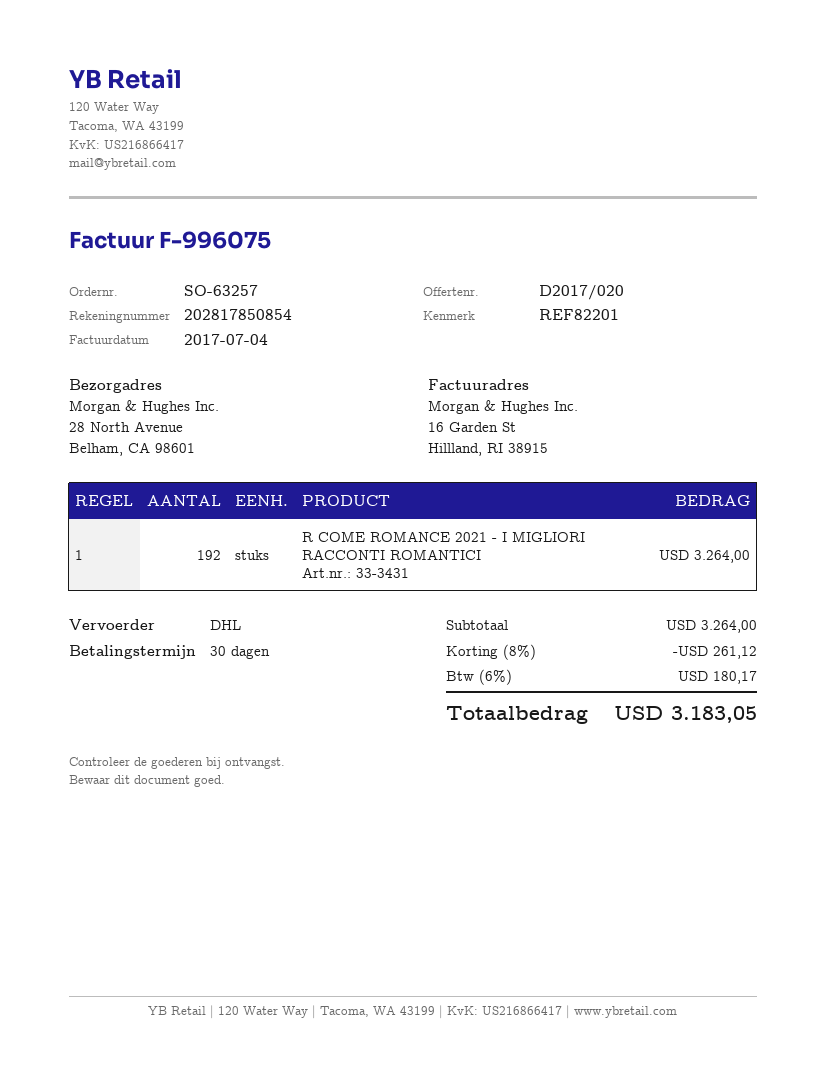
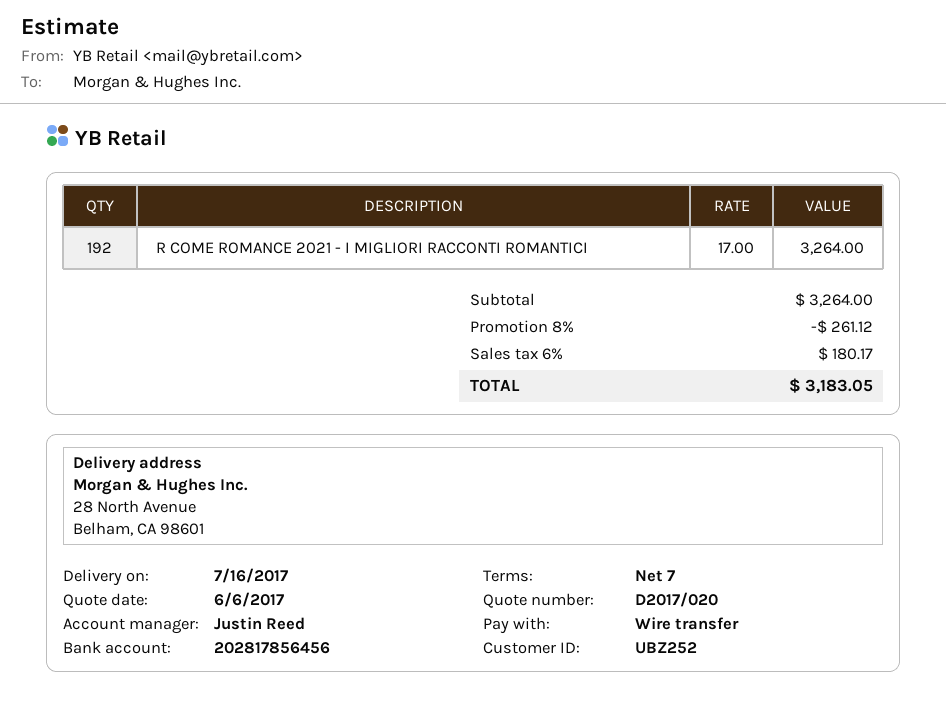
payment terms: 30 days -> 7 days
bank account: 202817850854 -> 202817856456

